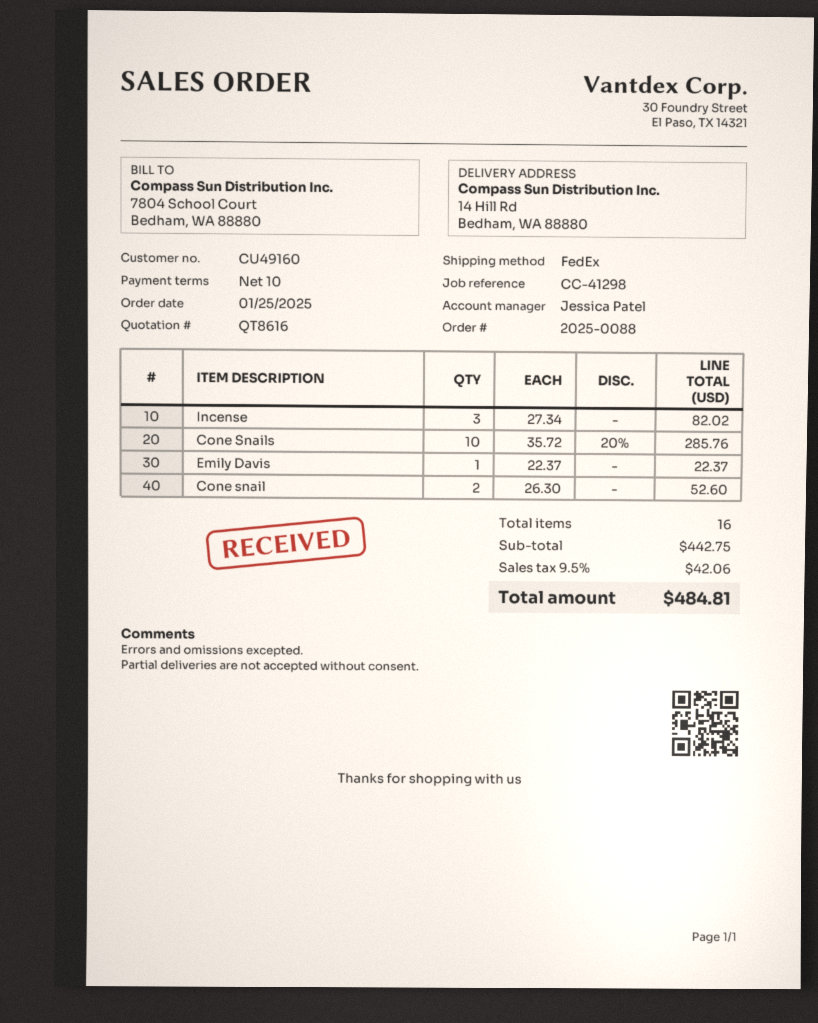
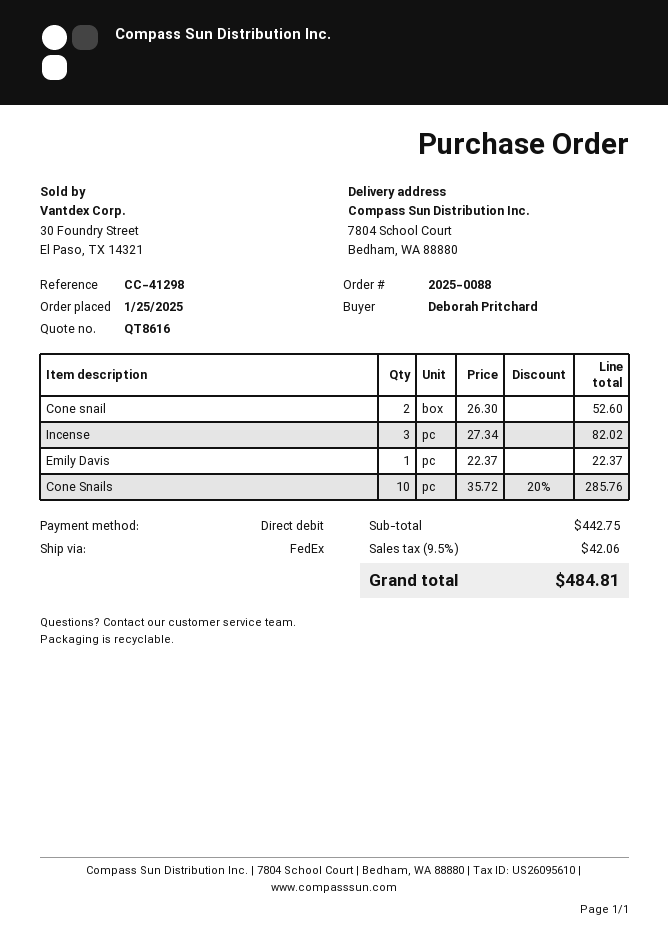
ship to: 14 Hill Rd, Bedham, WA 88880 -> 7804 School Court, Bedham, WA 88880

